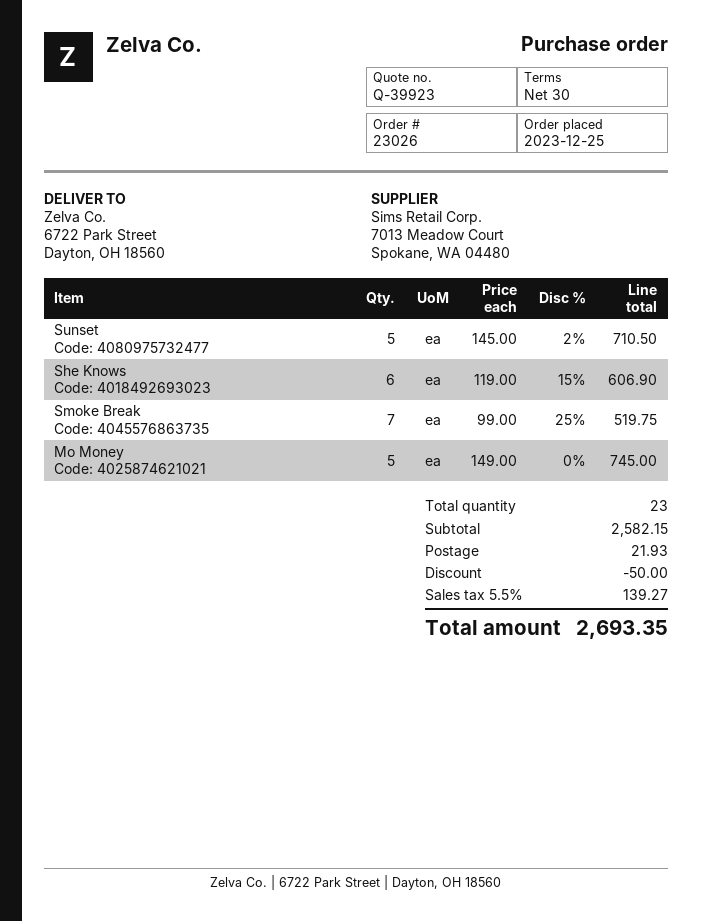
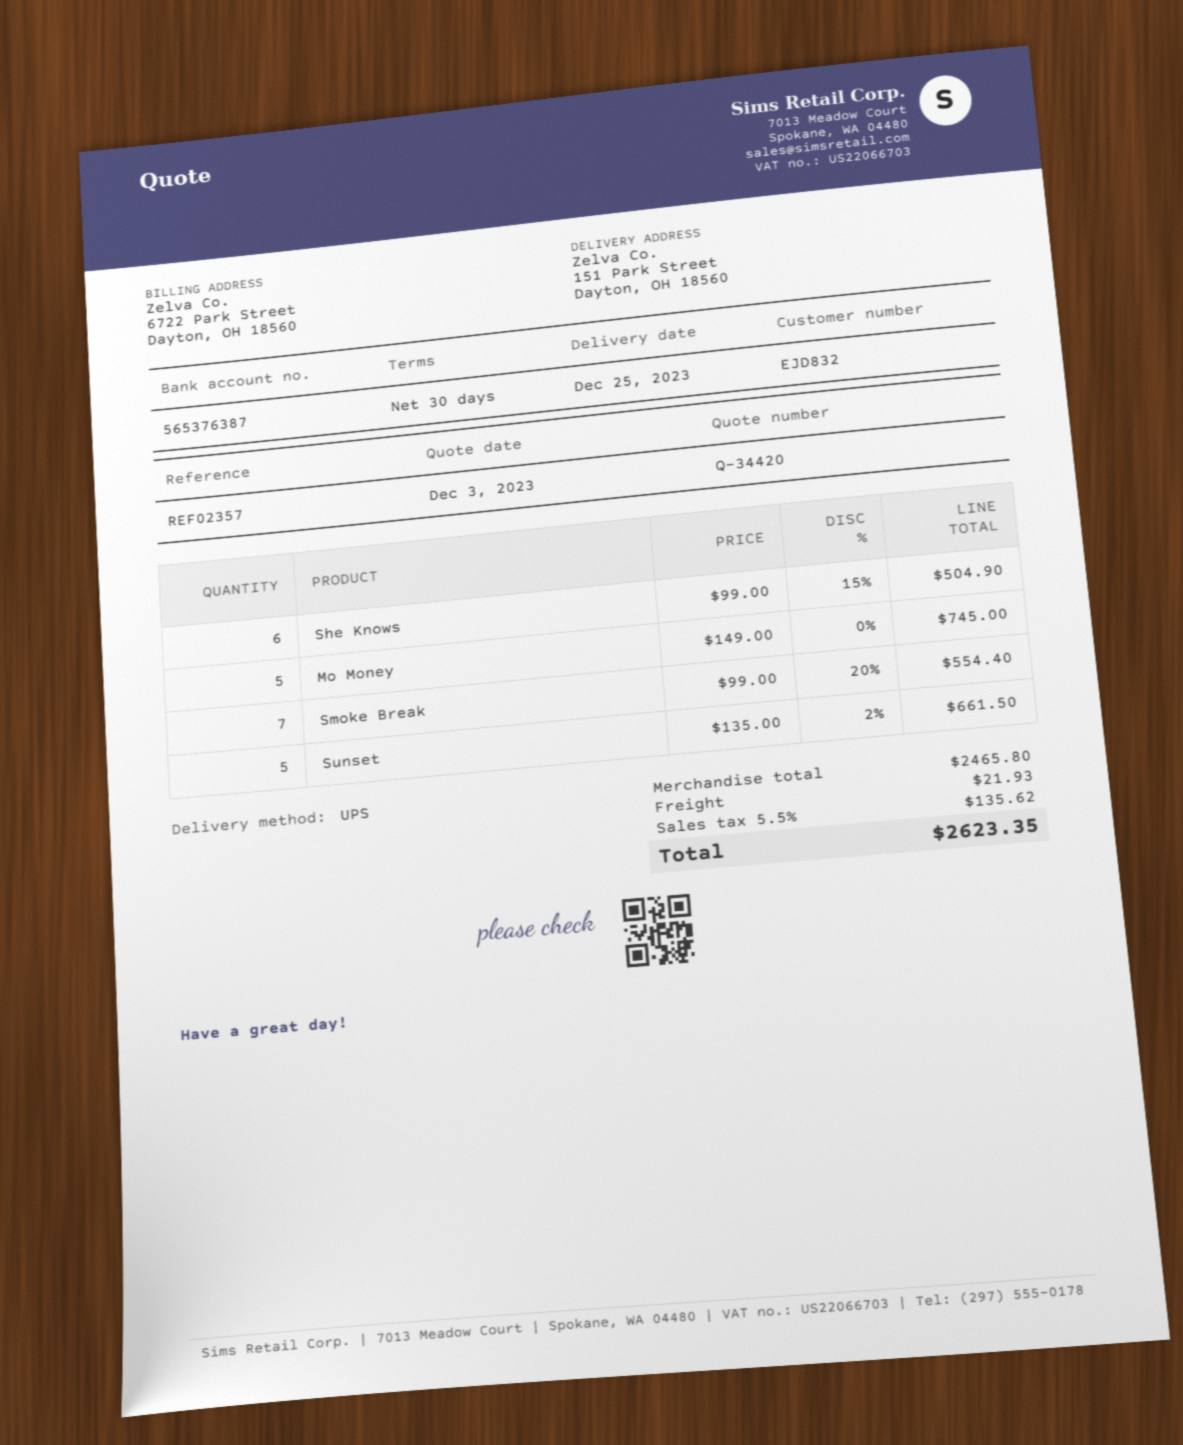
quote number: Q-39923 -> Q-34420
ship to: 6722 Park Street, Dayton, OH 18560 -> 151 Park Street, Dayton, OH 18560
Sunset: 5 x 145.00 - 2% = 710.50 -> 5 x 135.00 - 2% = 661.50
She Knows: 6 x 119.00 - 15% = 606.90 -> 6 x 99.00 - 15% = 504.90
Smoke Break: 7 x 99.00 - 25% = 519.75 -> 7 x 99.00 - 20% = 554.40
subtotal: 2582.15 -> 2465.80
discount: 50.00 -> none
tax: 5.5% = 139.27 -> 5.5% = 135.62
total: 2693.35 -> 2623.35

